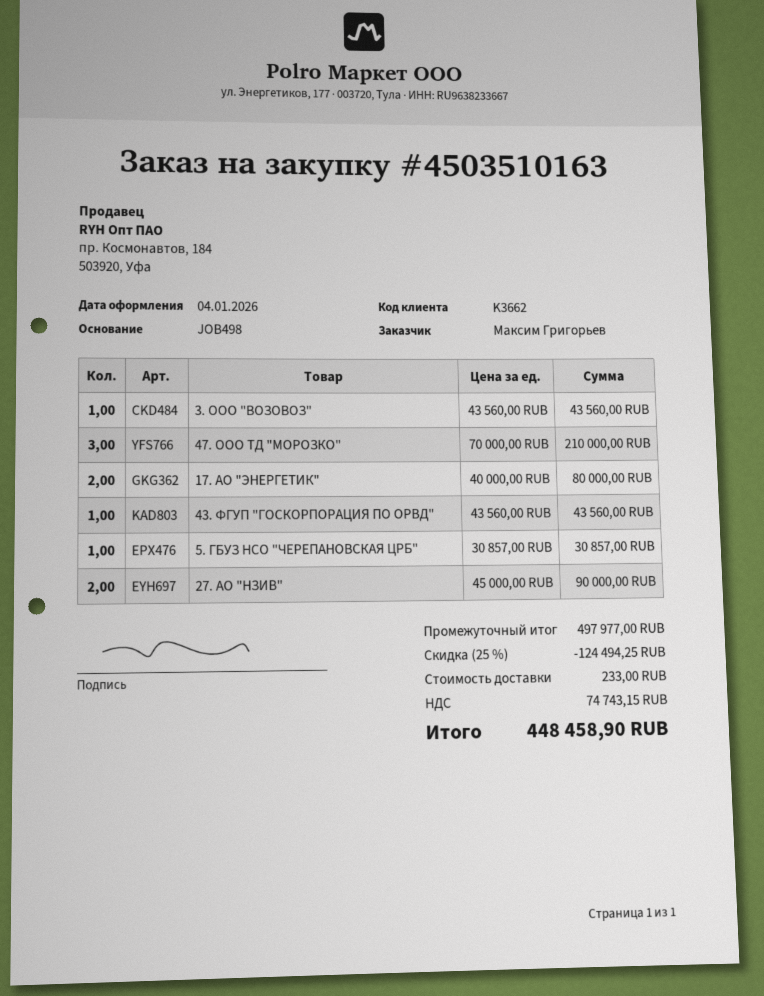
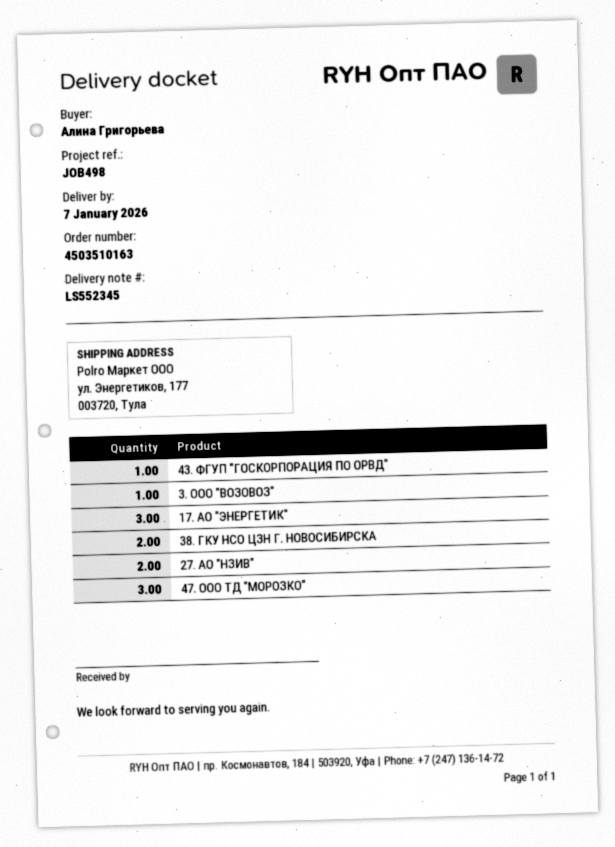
ordered by: Максим Григорьев -> Алина Григорьева
17. АО "ЭНЕРГЕТИК": 2 -> 3
5. ГБУЗ НСО "ЧЕРЕПАНОВСКАЯ ЦРБ": 1 -> none
38. ГКУ НСО ЦЗН Г. НОВОСИБИРСКА: none -> 2

